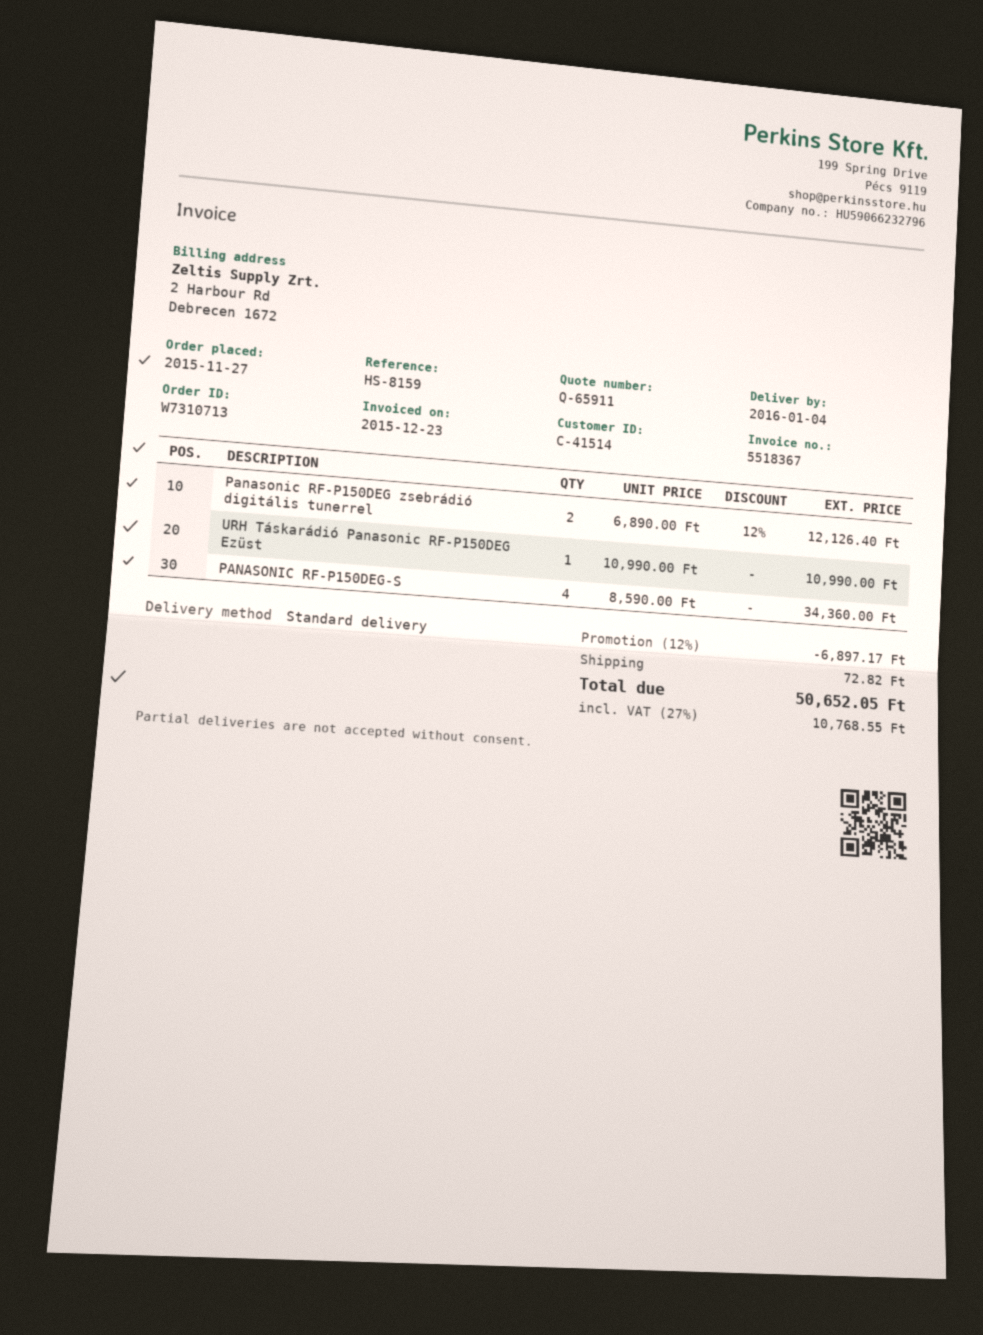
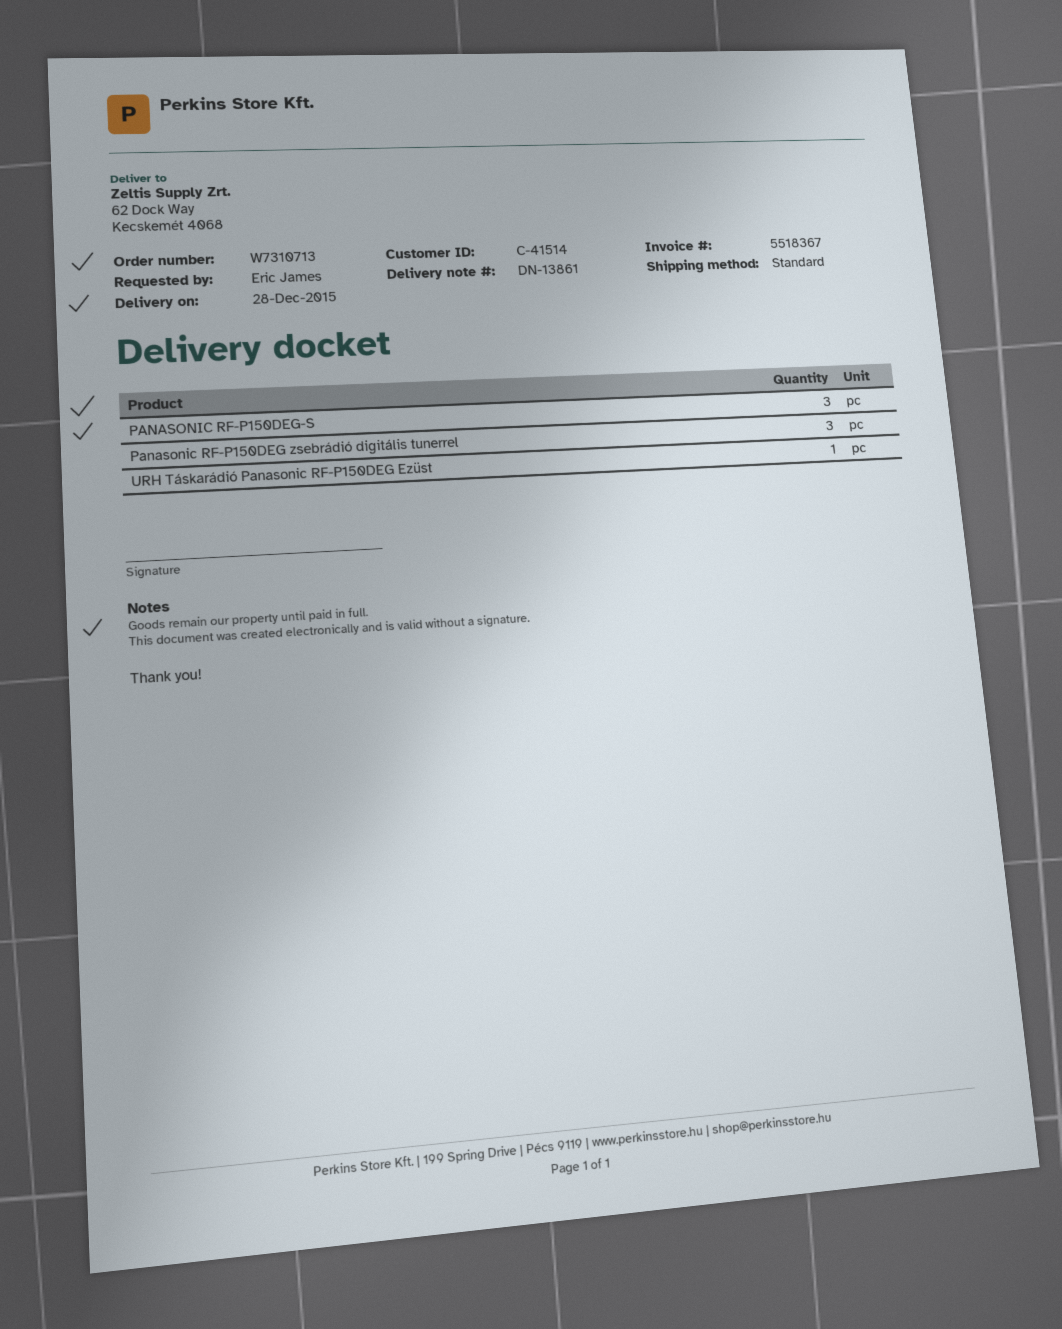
delivery date: 2016-01-04 -> 2015-12-28
Panasonic RF-P150DEG zsebrádió digitális tunerrel: 2 -> 3
PANASONIC RF-P150DEG-S: 4 -> 3

